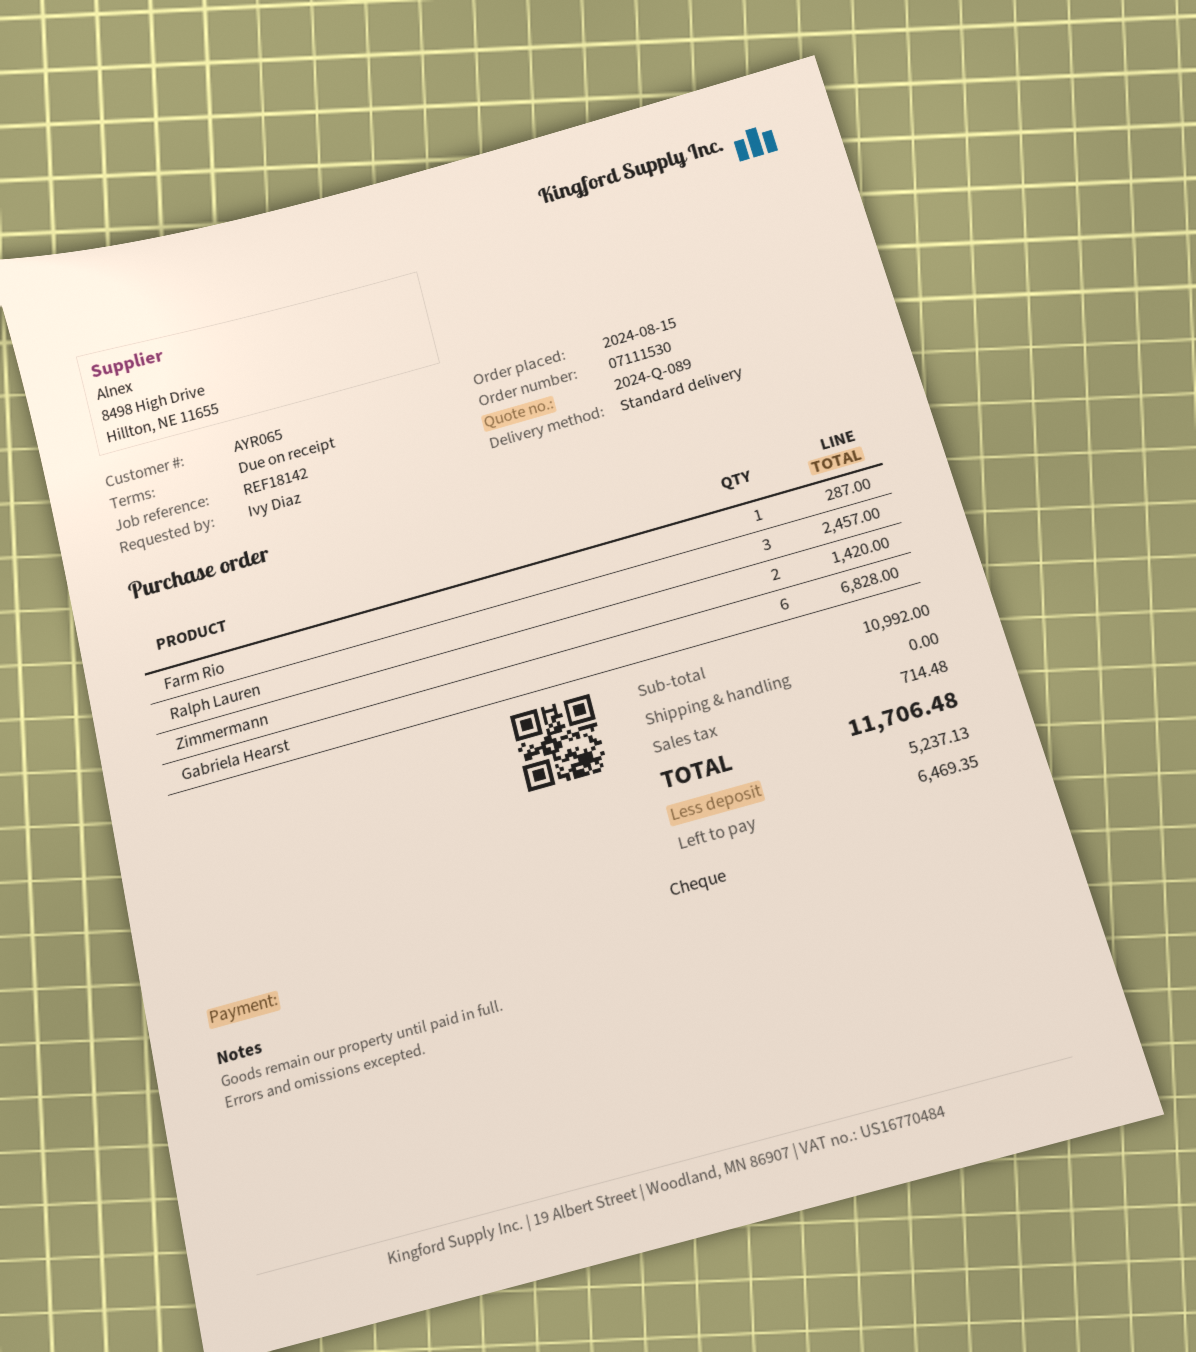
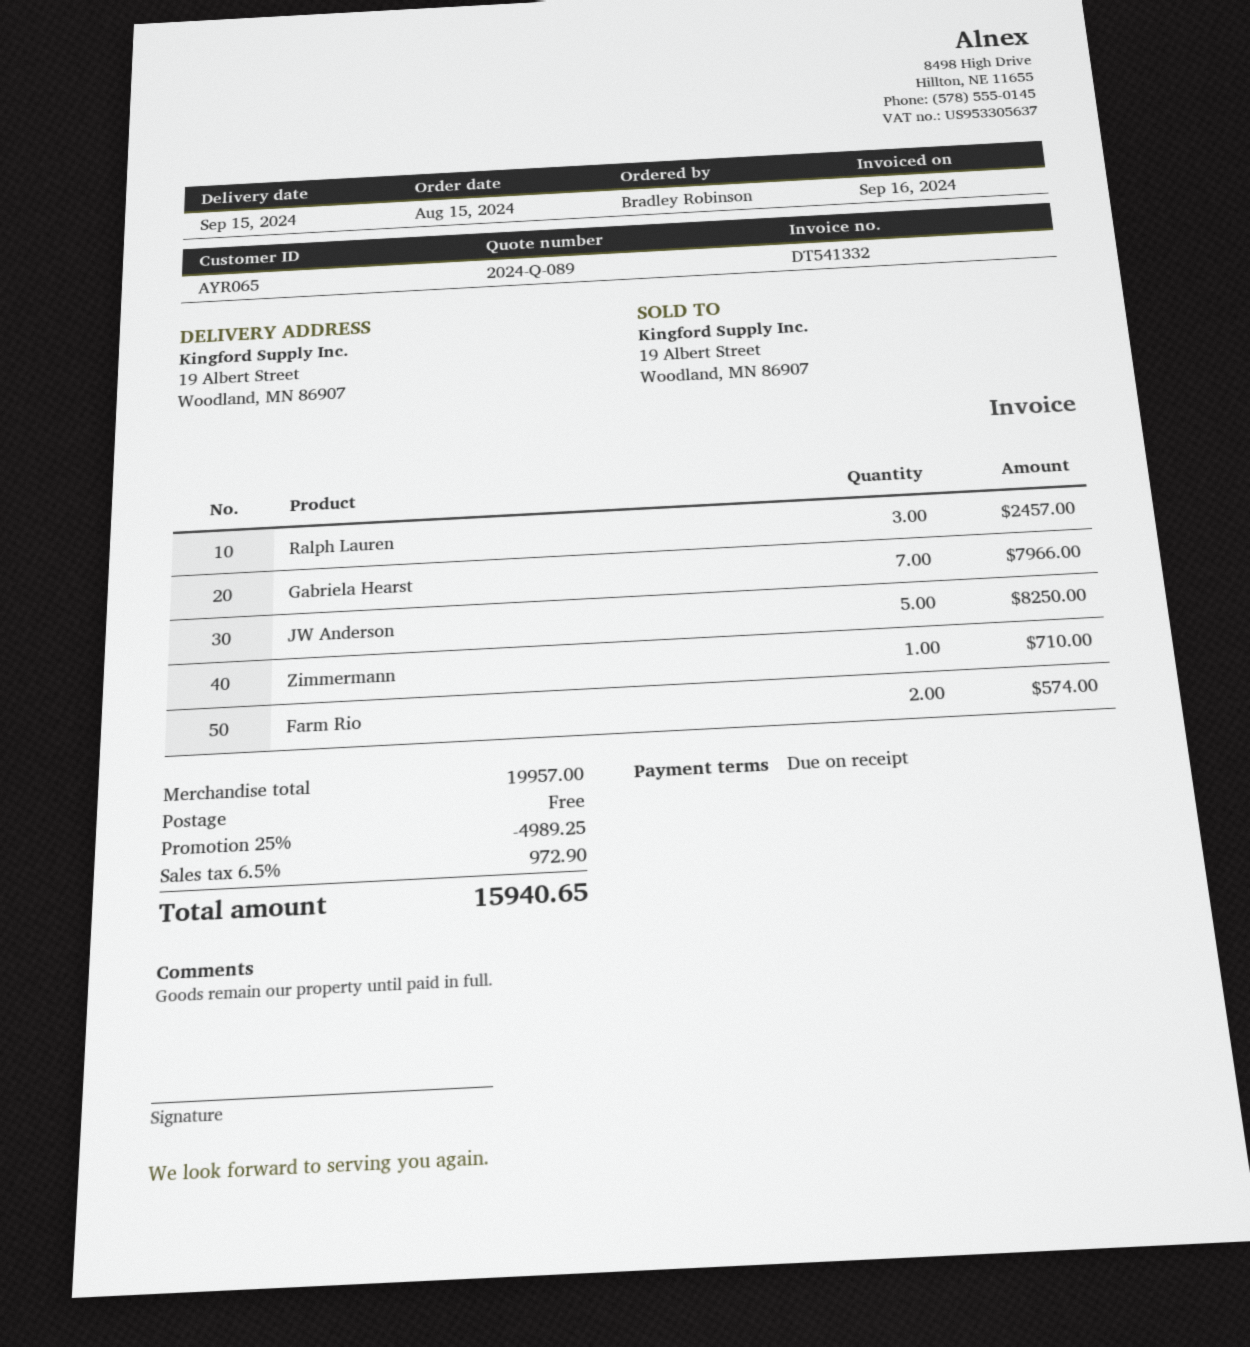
ordered by: Ivy Diaz -> Bradley Robinson
Farm Rio: 1 for 287.00 -> 2 for 574.00
Zimmermann: 2 for 1420.00 -> 1 for 710.00
Gabriela Hearst: 6 for 6828.00 -> 7 for 7966.00
JW Anderson: none -> 5 for 8250.00
subtotal: 10992.00 -> 19957.00
discount: none -> 25% = 4989.25
tax: 714.48 -> 972.90
total: 11706.48 -> 15940.65

